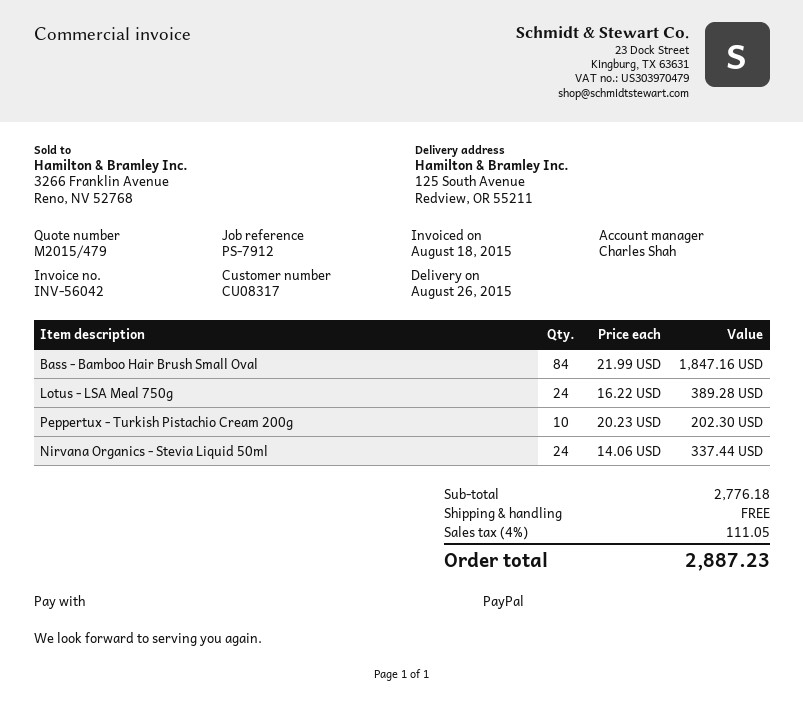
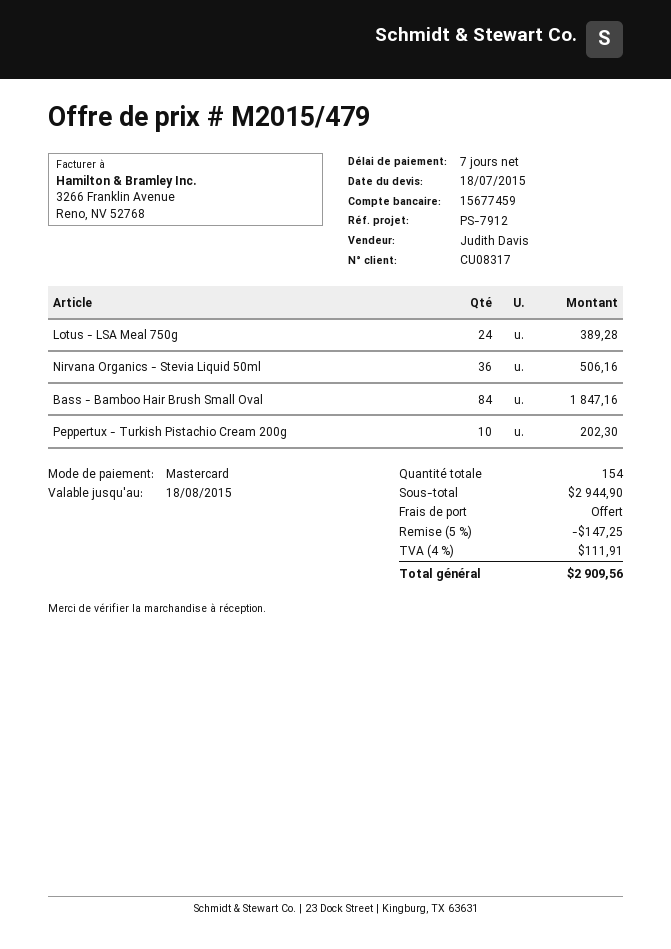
sales rep: Charles Shah -> Judith Davis
payment method: PayPal -> Mastercard
Nirvana Organics - Stevia Liquid 50ml: 24 for 337.44 -> 36 for 506.16
subtotal: 2776.18 -> 2944.90
discount: none -> 5% = 147.25
tax: 4% = 111.05 -> 4% = 111.91
total: 2887.23 -> 2909.56

